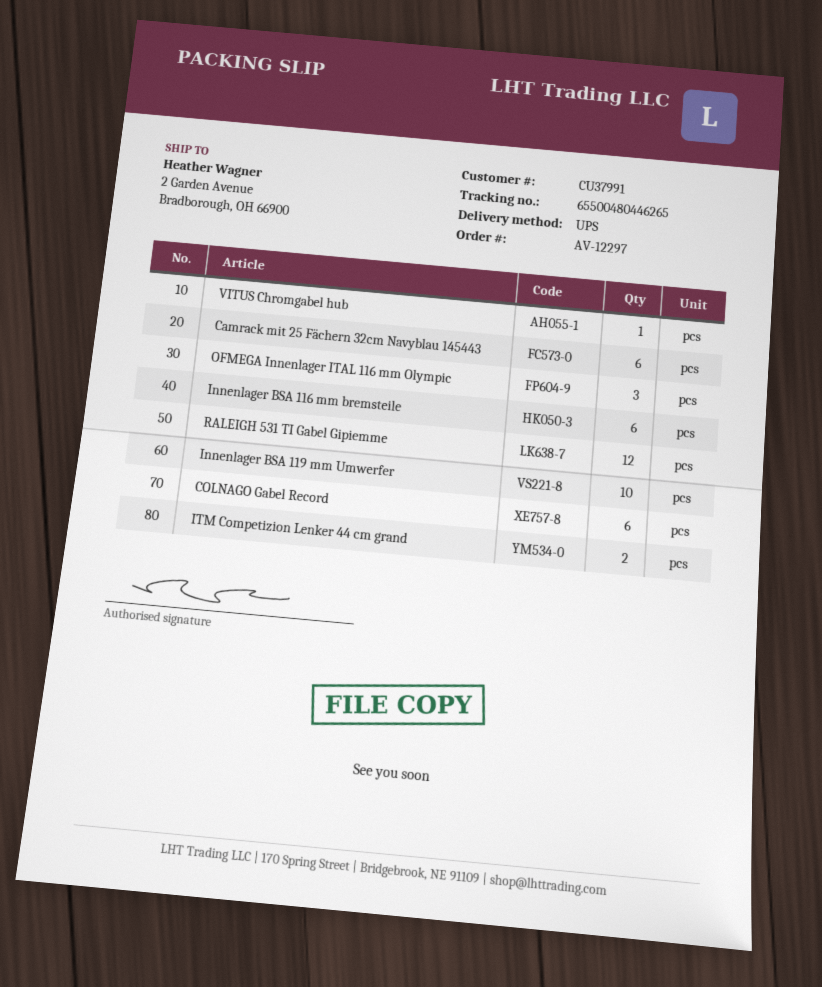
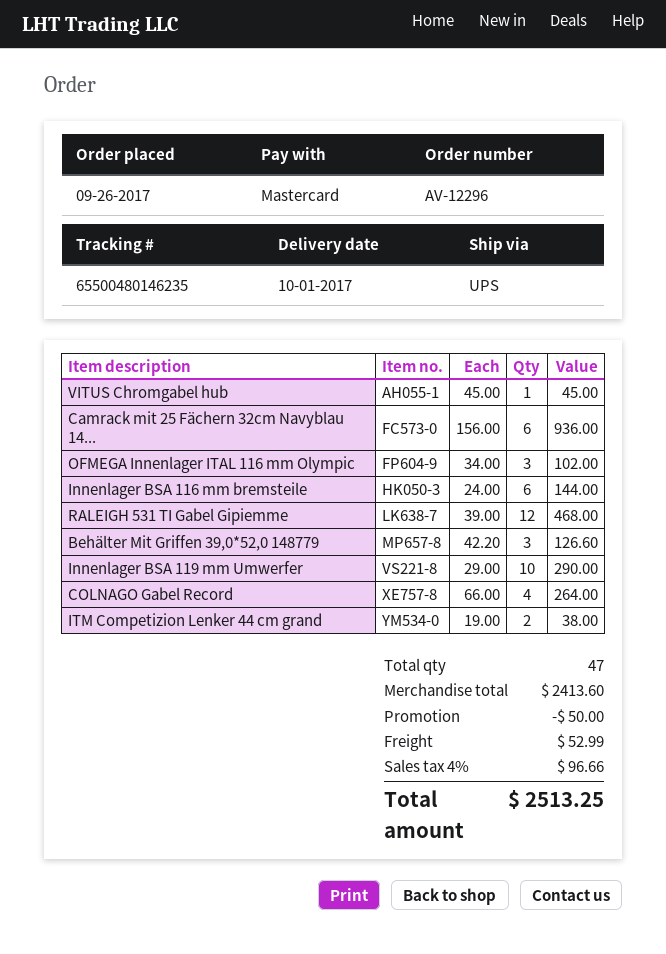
order number: AV-12297 -> AV-12296
tracking number: 65500480446265 -> 65500480146235
COLNAGO Gabel Record: 6 -> 4
Behälter Mit Griffen 39,0*52,0 148779: none -> 3

